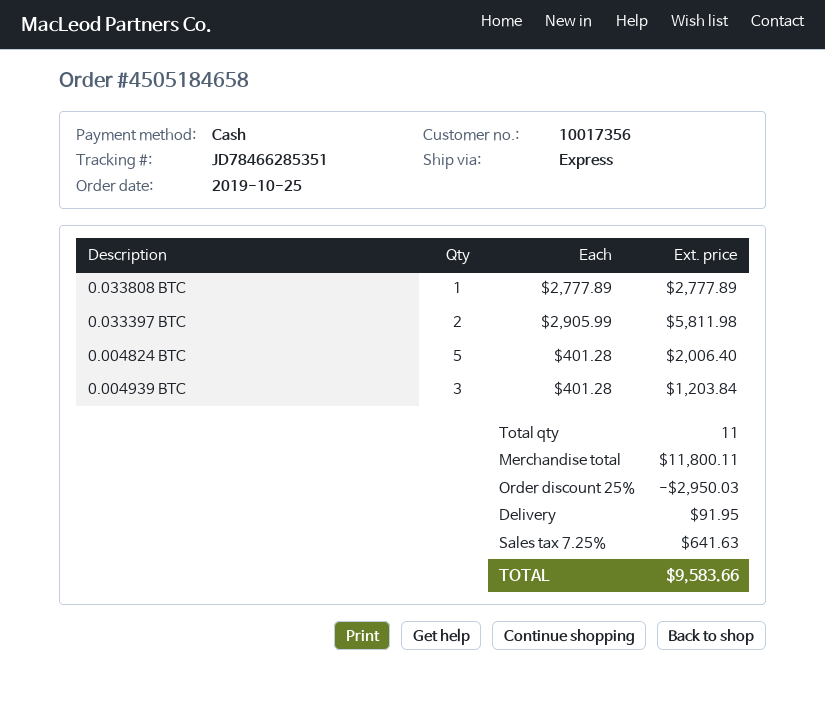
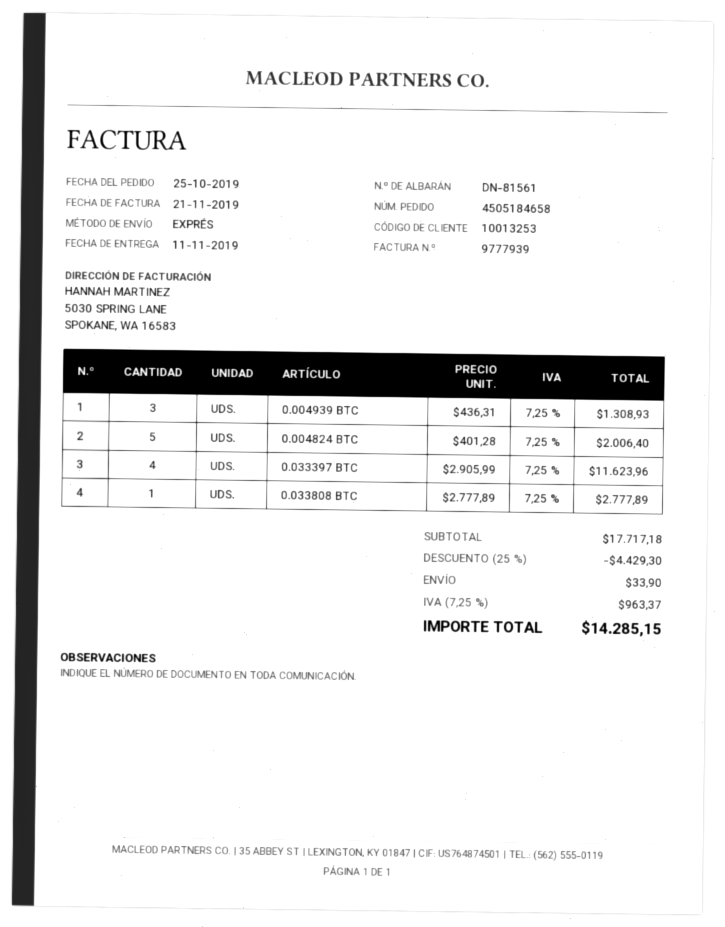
customer number: 10017356 -> 10013253
0.033397 BTC: 2 x 2905.99 = 5811.98 -> 4 x 2905.99 = 11623.96
0.004939 BTC: 3 x 401.28 = 1203.84 -> 3 x 436.31 = 1308.93
subtotal: 11800.11 -> 17717.18
discount: 25% = 2950.03 -> 25% = 4429.30
shipping: 91.95 -> 33.90
tax: 7.25% = 641.63 -> 7.25% = 963.37
total: 9583.66 -> 14285.15

